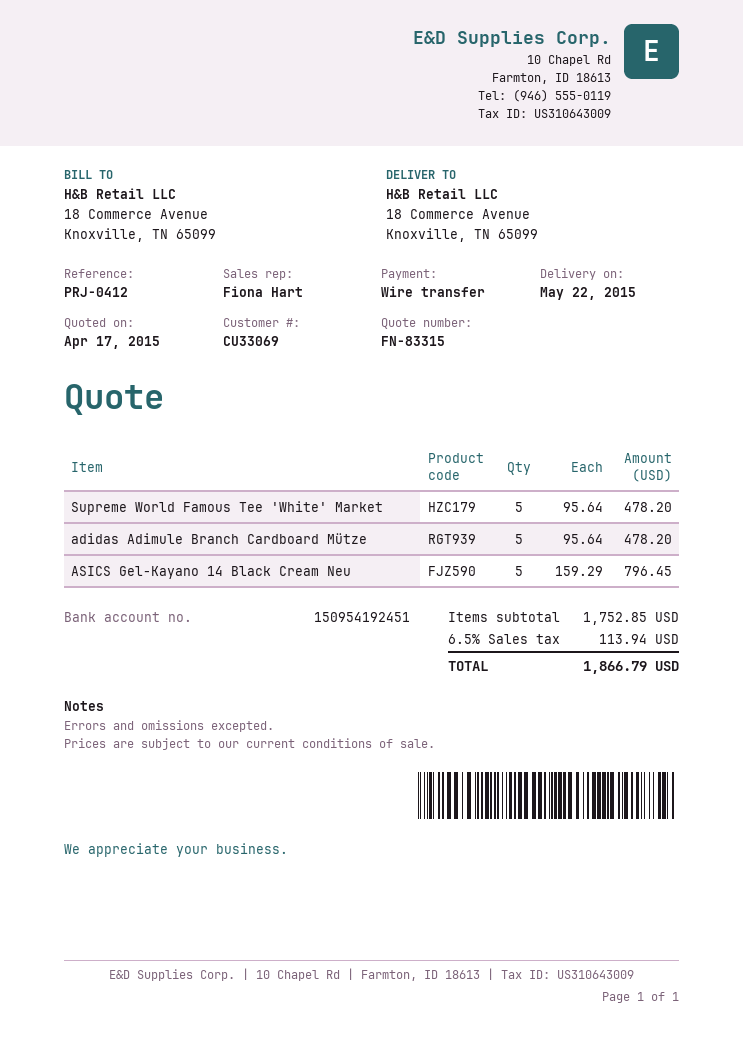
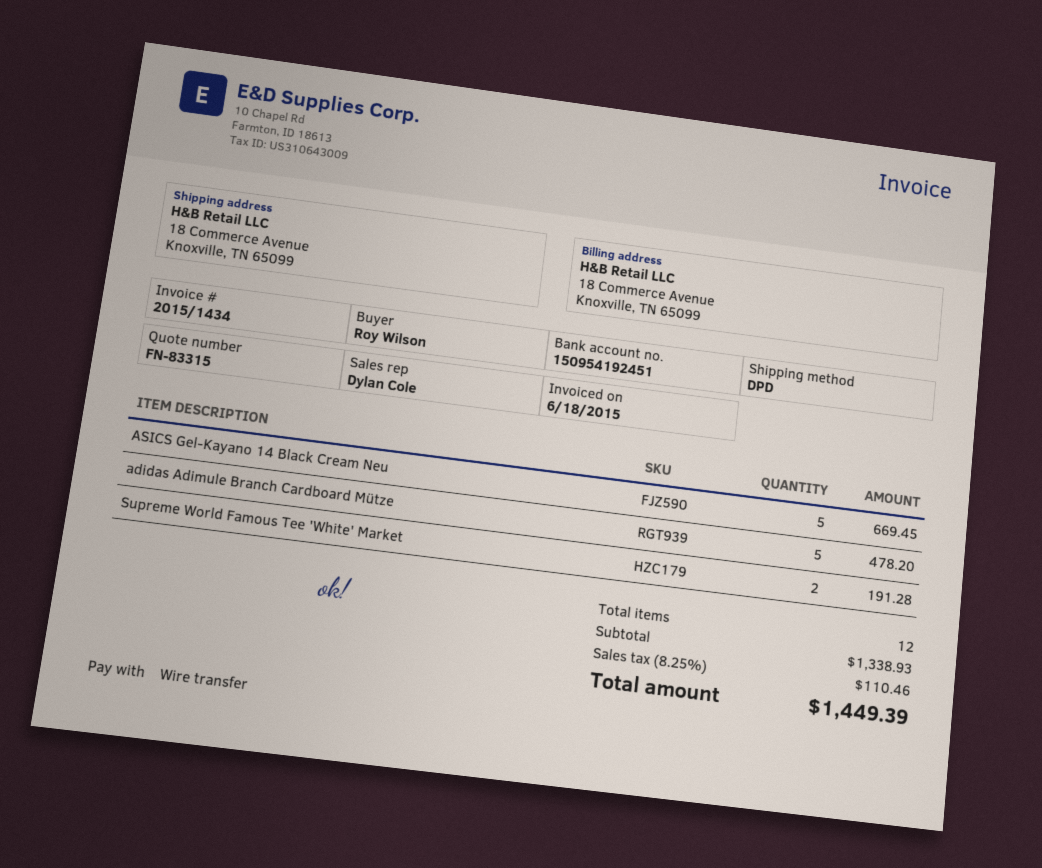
sales rep: Fiona Hart -> Dylan Cole
Supreme World Famous Tee 'White' Market: 5 for 478.20 -> 2 for 191.28
ASICS Gel-Kayano 14 Black Cream Neu: 5 for 796.45 -> 5 for 669.45
subtotal: 1752.85 -> 1338.93
tax: 6.5% = 113.94 -> 8.25% = 110.46
total: 1866.79 -> 1449.39

